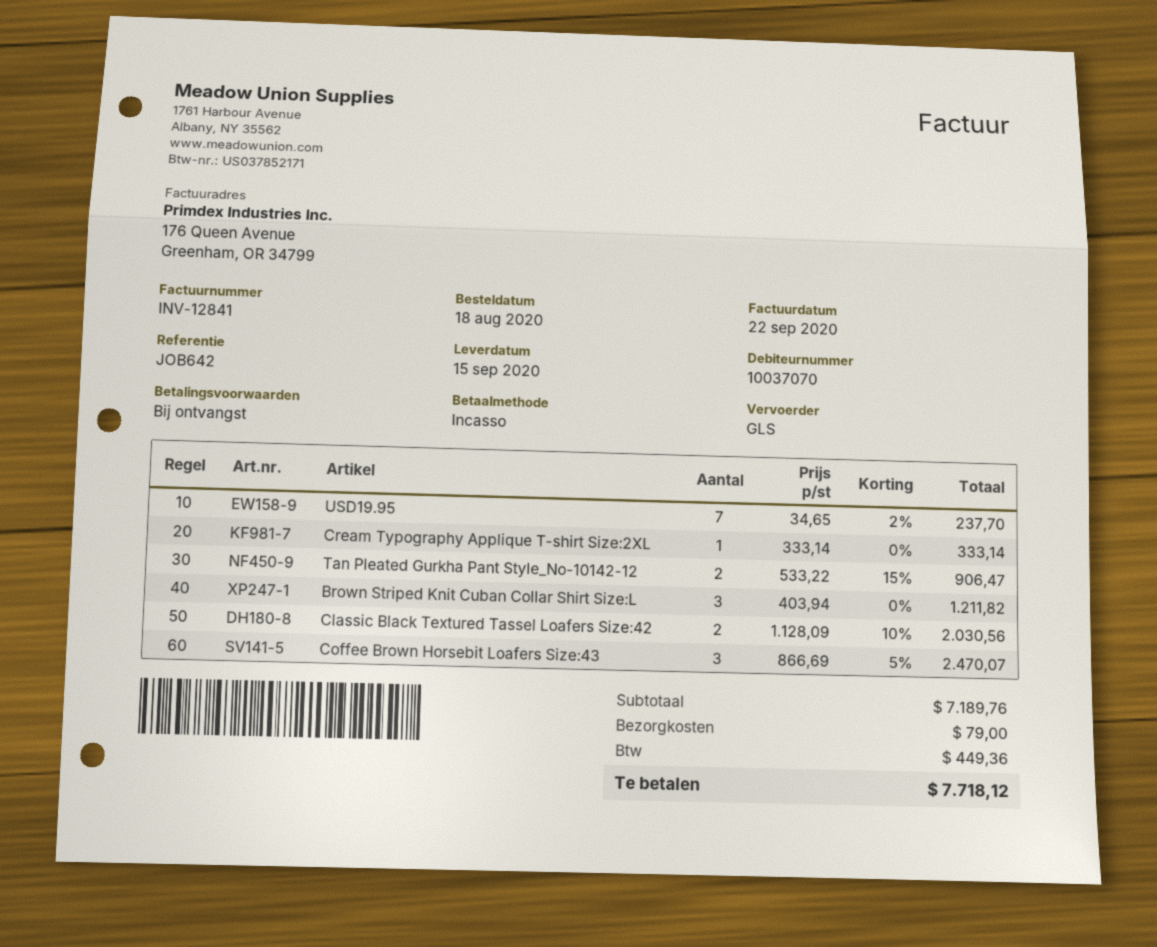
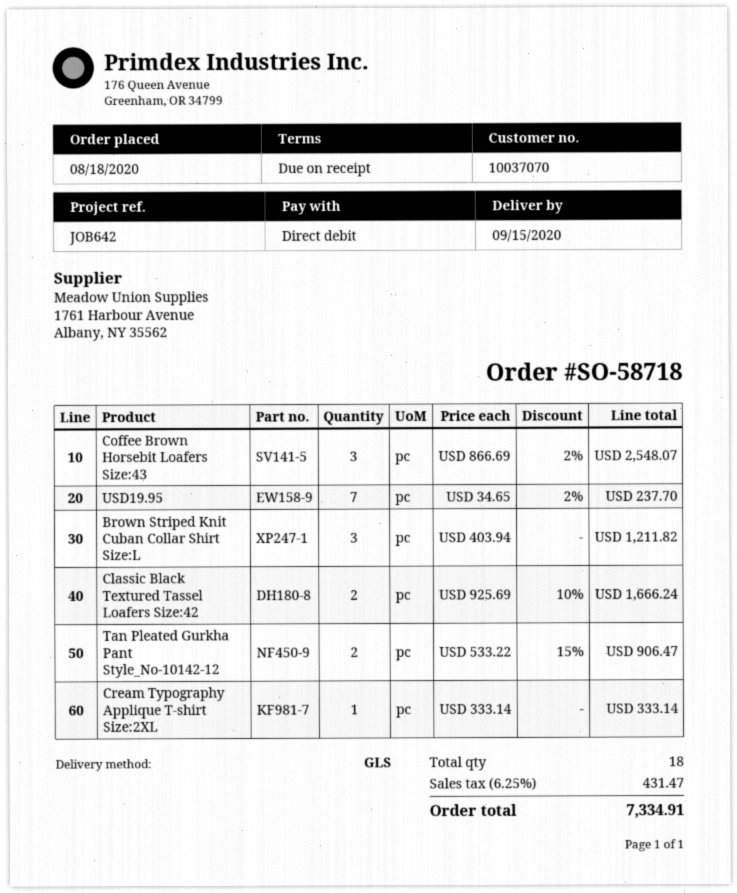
Classic Black Textured Tassel Loafers Size:42: 2 x 1128.09 - 10% = 2030.56 -> 2 x 925.69 - 10% = 1666.24
Coffee Brown Horsebit Loafers Size:43: 3 x 866.69 - 5% = 2470.07 -> 3 x 866.69 - 2% = 2548.07
shipping: 79.00 -> none
tax: 449.36 -> 431.47
total: 7718.12 -> 7334.91

